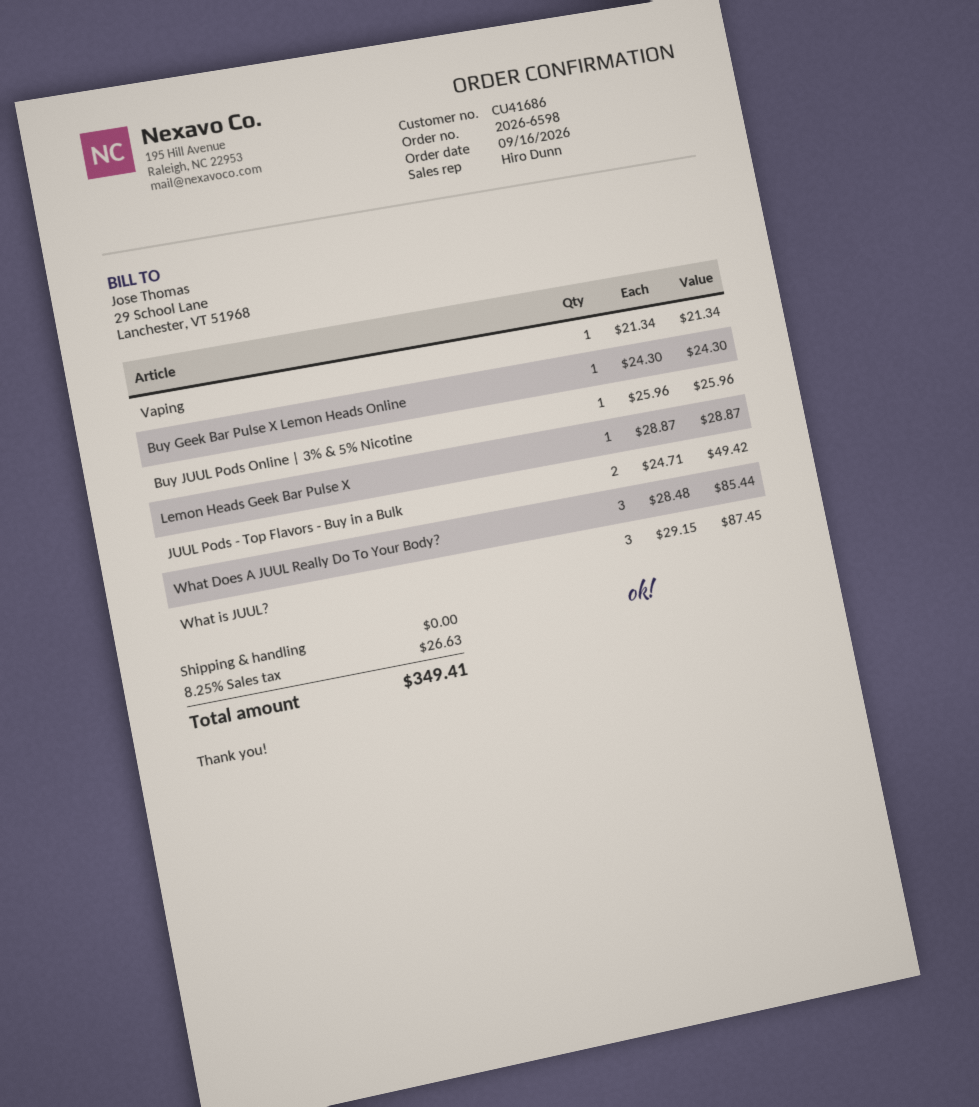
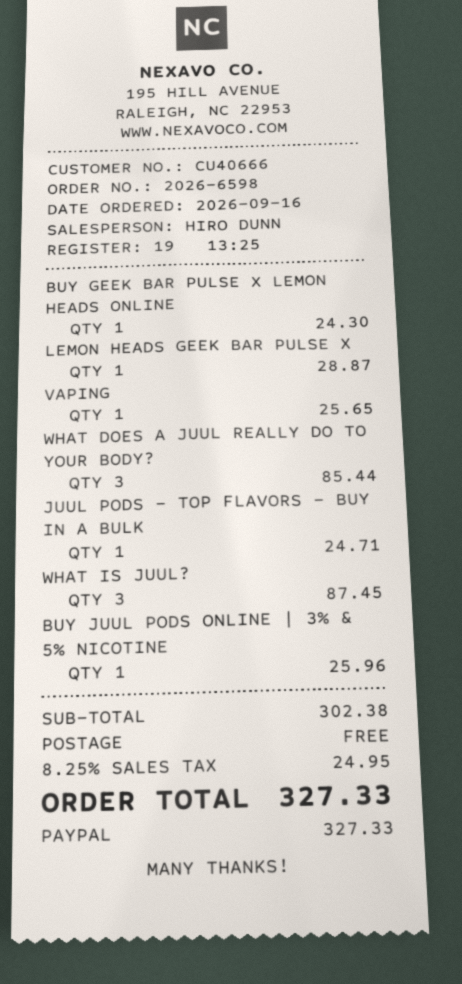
customer number: CU41686 -> CU40666
Vaping: 1 for 21.34 -> 1 for 25.65
JUUL Pods - Top Flavors - Buy in a Bulk: 2 for 49.42 -> 1 for 24.71
tax: 8.25% = 26.63 -> 8.25% = 24.95
total: 349.41 -> 327.33

